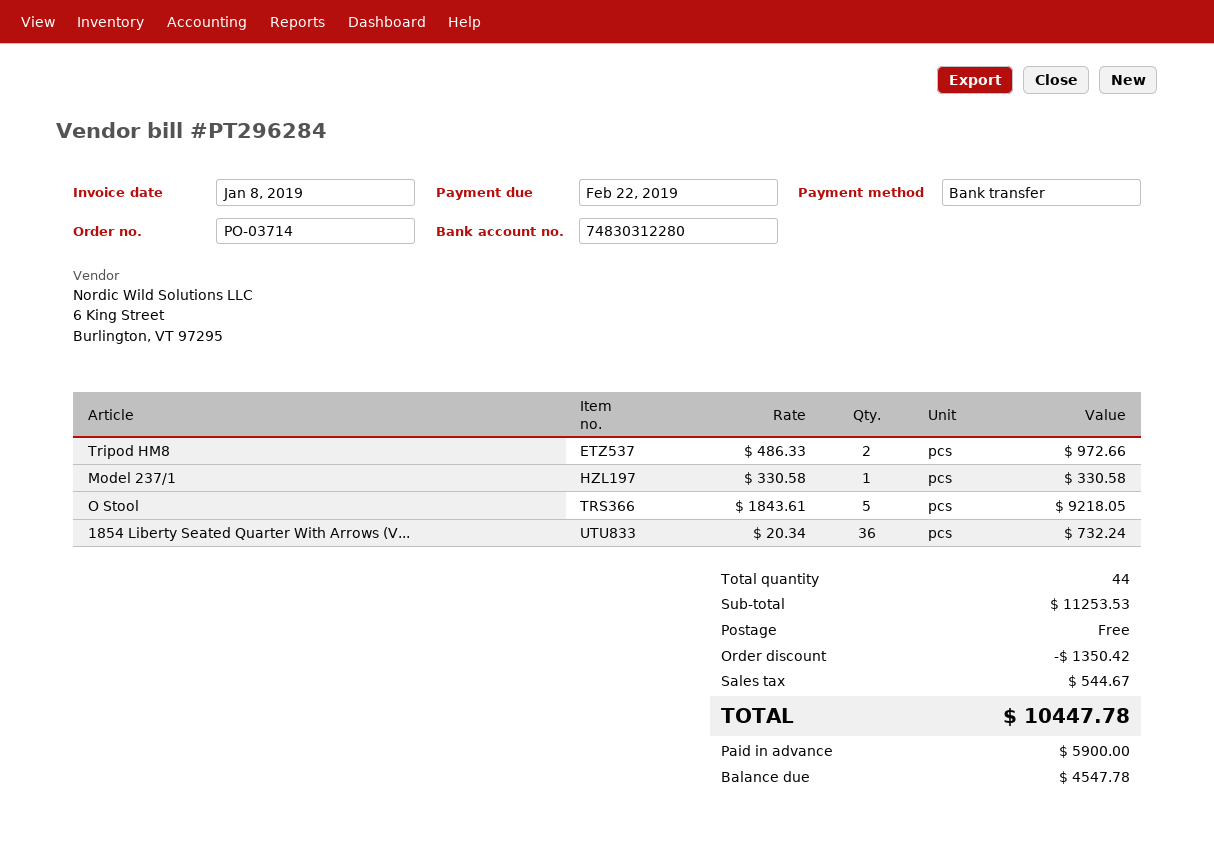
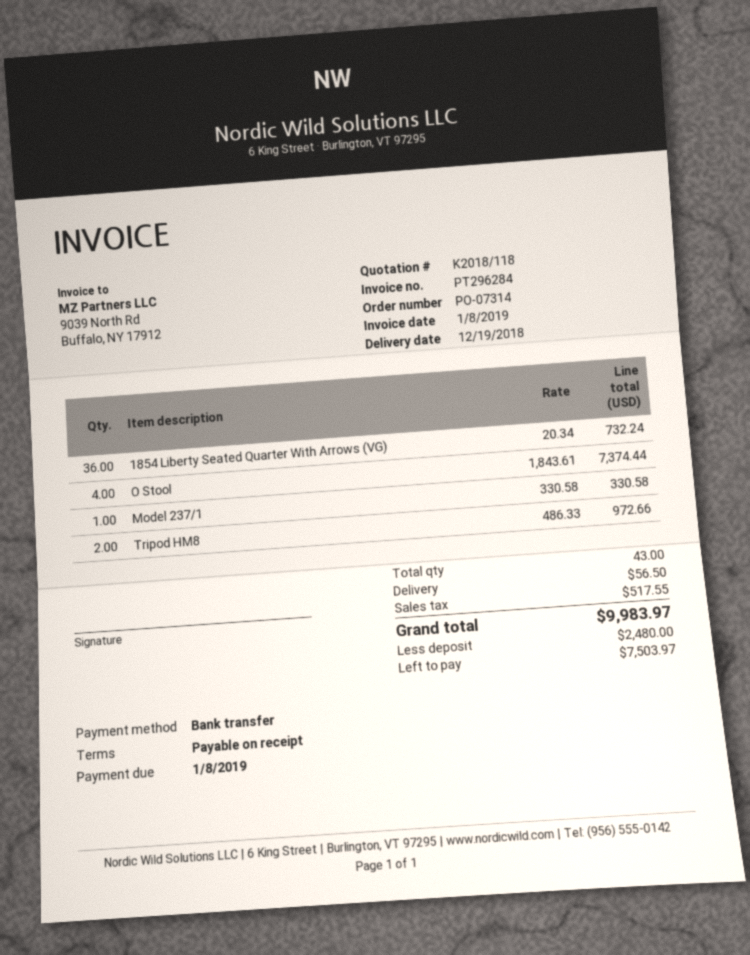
order number: PO-03714 -> PO-07314
due date: 2019-02-22 -> 2019-01-08
O Stool: 5 x 1843.61 = 9218.05 -> 4 x 1843.61 = 7374.44
total quantity: 44 -> 43
discount: 1350.42 -> none
shipping: 0.00 -> 56.50
tax: 544.67 -> 517.55
total: 10447.78 -> 9983.97
deposit: 5900.00 -> 2480.00
balance: 4547.78 -> 7503.97

